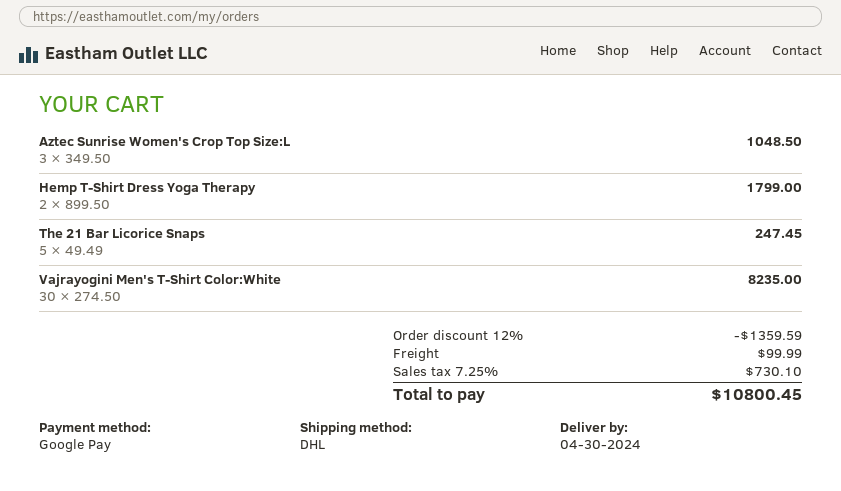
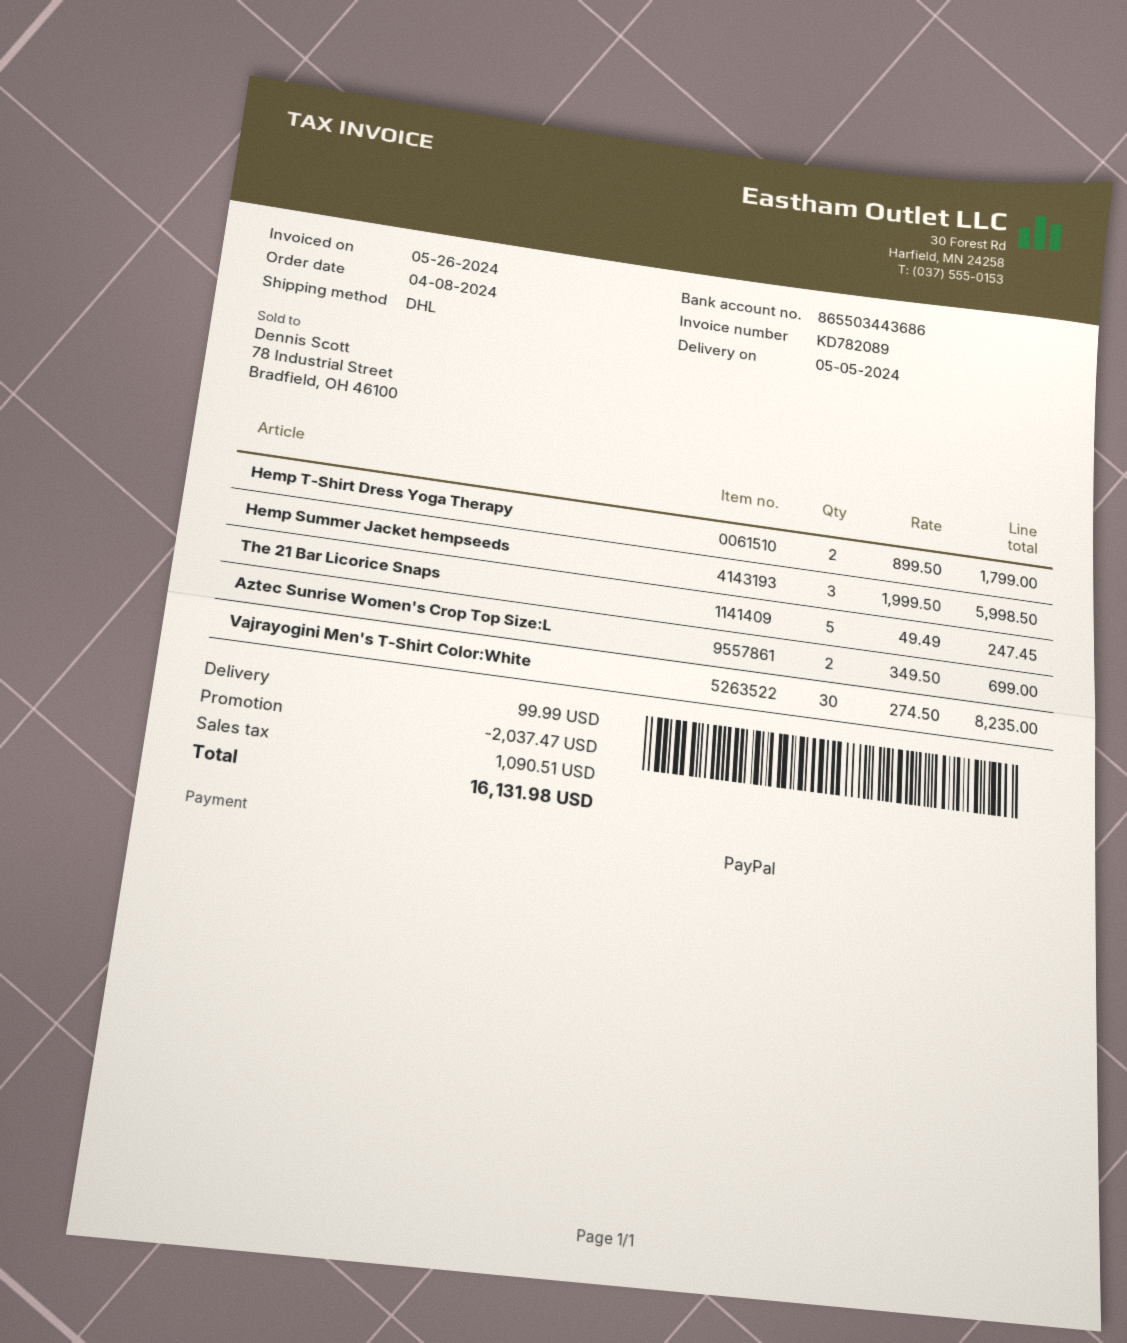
delivery date: 2024-04-30 -> 2024-05-05
payment method: Google Pay -> PayPal
Aztec Sunrise Women's Crop Top Size:L: 3 x 349.50 = 1048.50 -> 2 x 349.50 = 699.00
Hemp Summer Jacket hempseeds: none -> 3 x 1999.50 = 5998.50
discount: 1359.59 -> 2037.47
tax: 730.10 -> 1090.51
total: 10800.45 -> 16131.98

